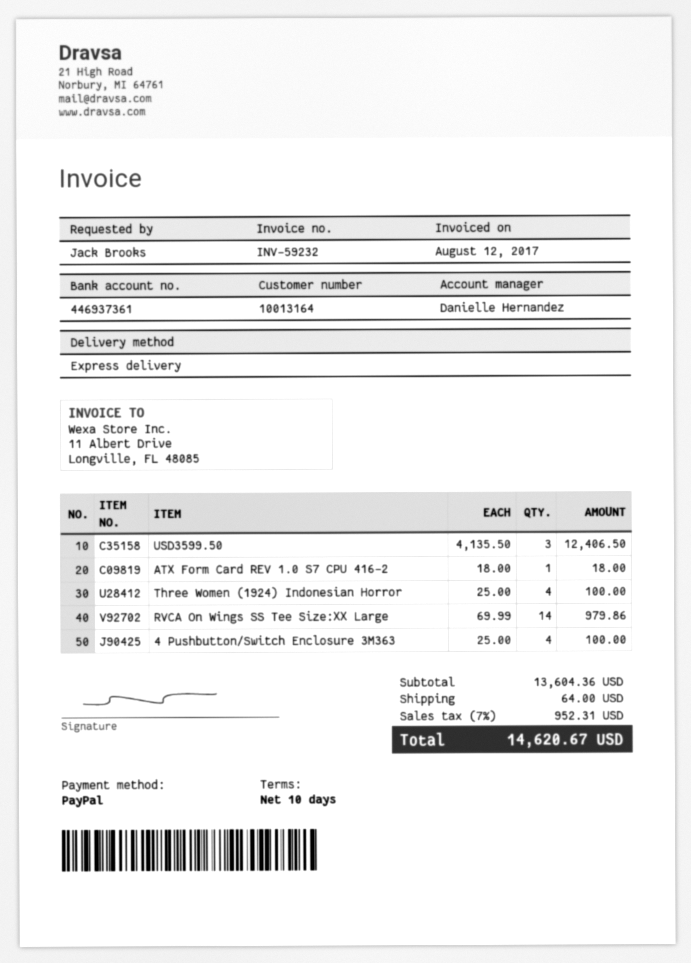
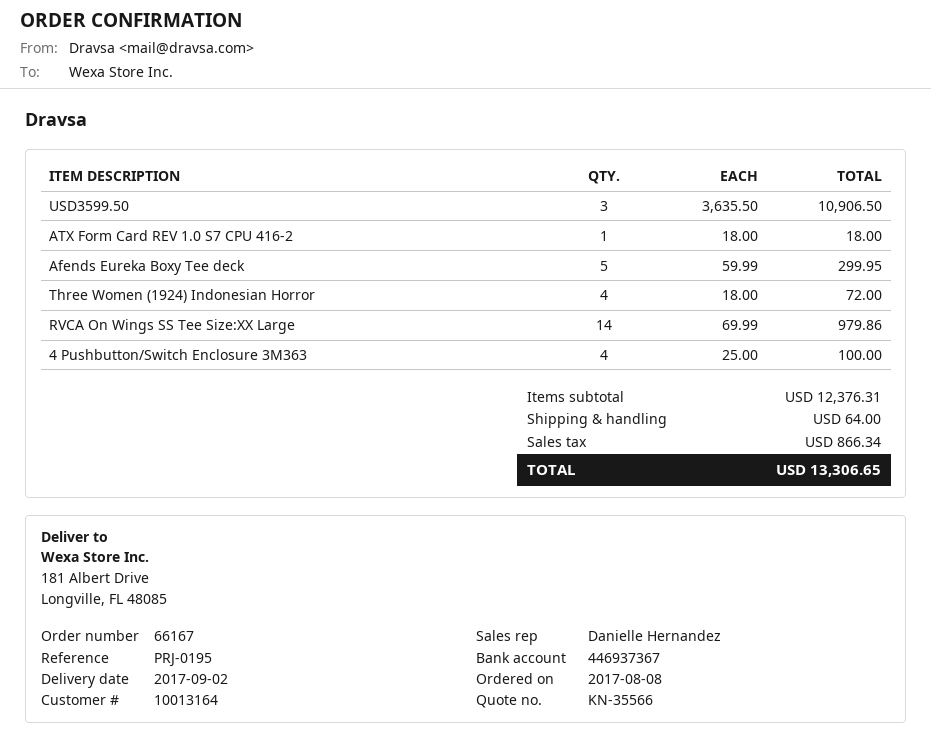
bank account: 446937361 -> 446937367
USD3599.50: 3 x 4135.50 = 12406.50 -> 3 x 3635.50 = 10906.50
Three Women (1924) Indonesian Horror: 4 x 25.00 = 100.00 -> 4 x 18.00 = 72.00
Afends Eureka Boxy Tee deck: none -> 5 x 59.99 = 299.95
subtotal: 13604.36 -> 12376.31
tax: 952.31 -> 866.34
total: 14620.67 -> 13306.65

